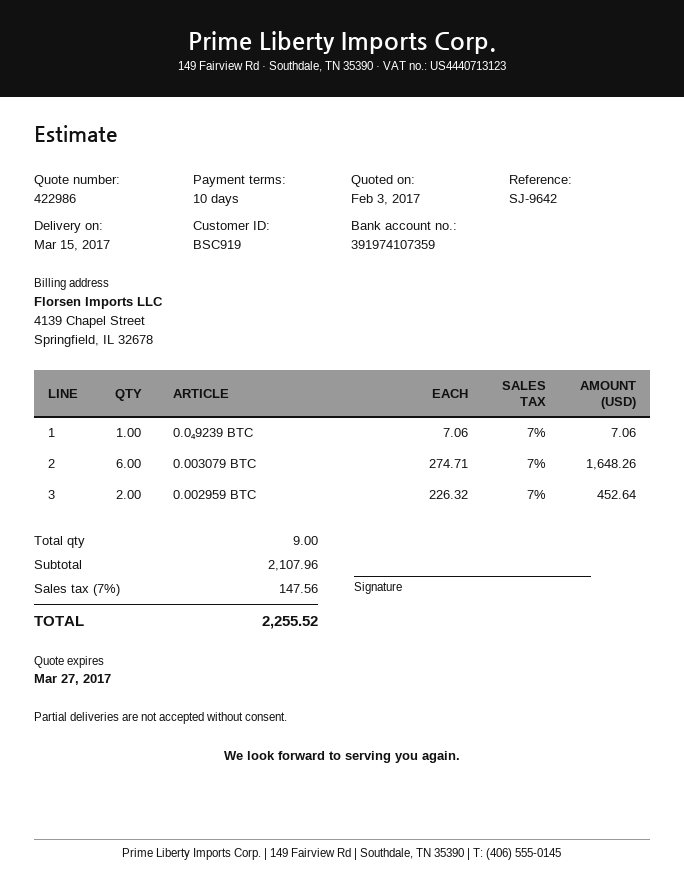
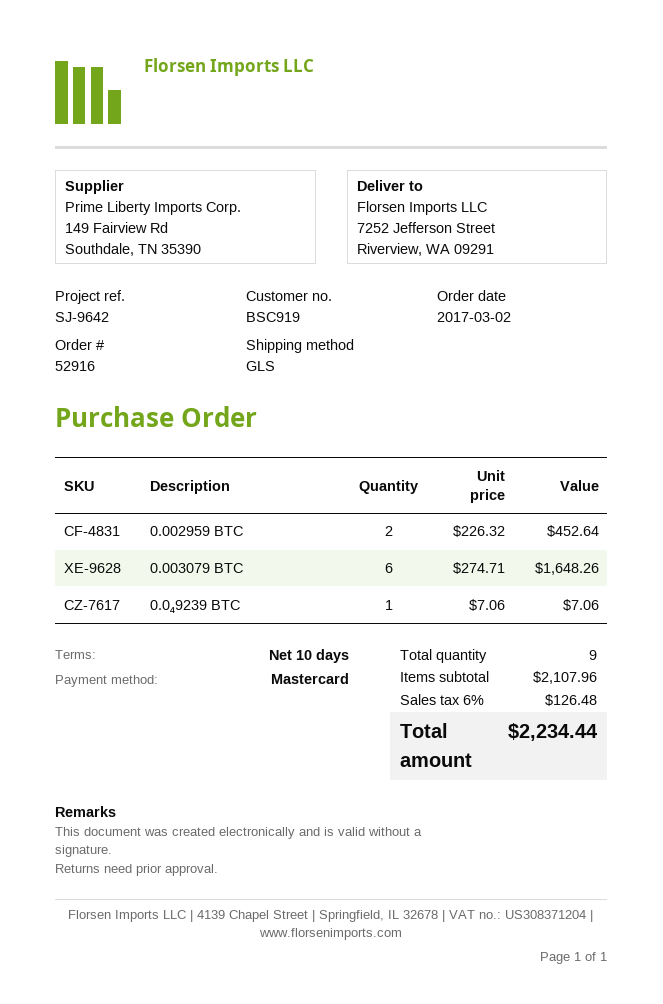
tax: 7% = 147.56 -> 6% = 126.48
total: 2255.52 -> 2234.44

